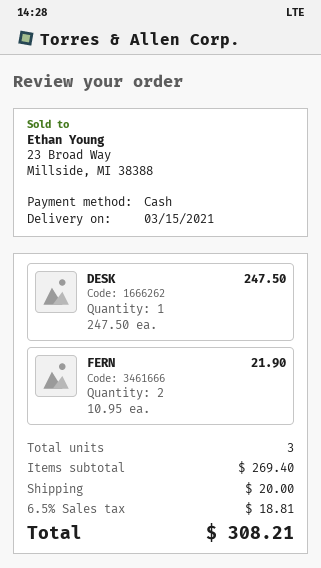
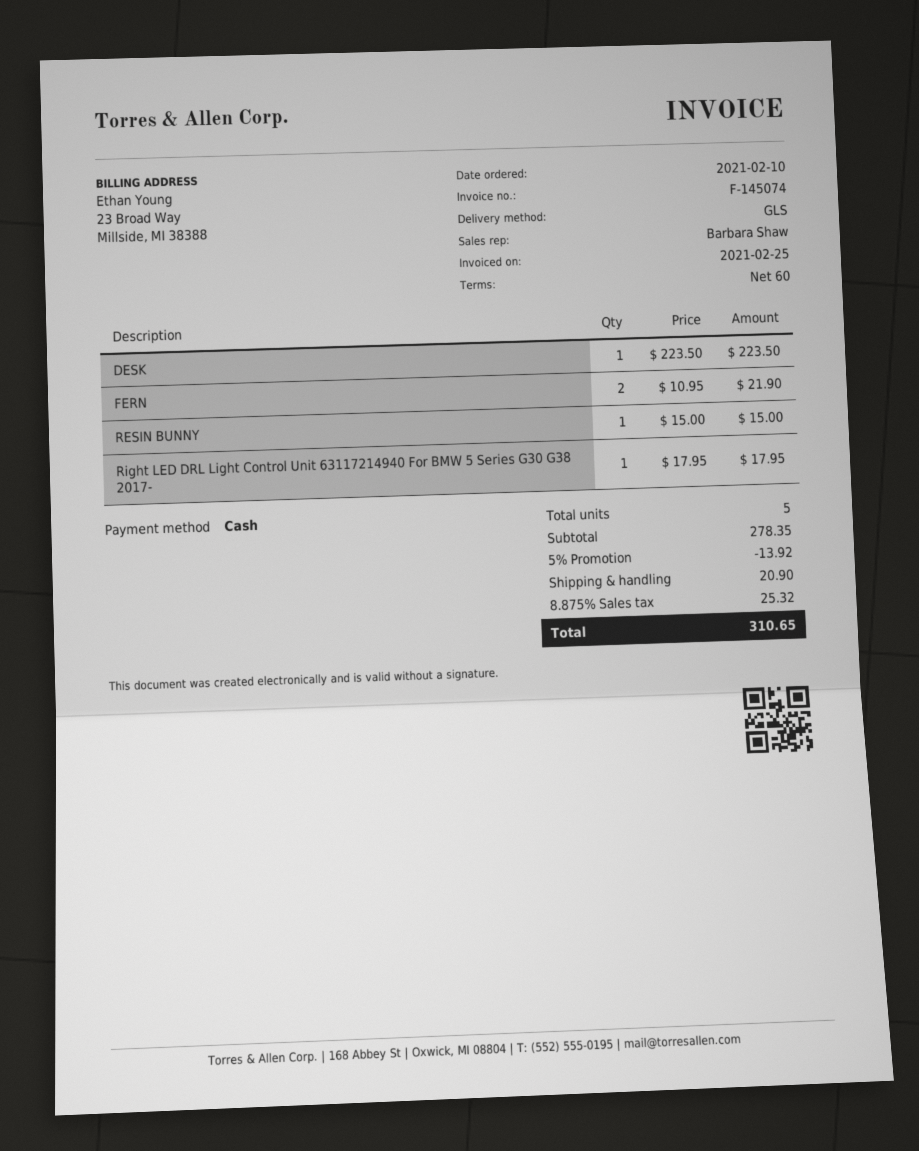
DESK: 1 x 247.50 = 247.50 -> 1 x 223.50 = 223.50
RESIN BUNNY: none -> 1 x 15.00 = 15.00
Right LED DRL Light Control Unit 63117214940 For BMW 5 Series G30 G38 2017-: none -> 1 x 17.95 = 17.95
total quantity: 3 -> 5
subtotal: 269.40 -> 278.35
discount: none -> 5% = 13.92
shipping: 20.00 -> 20.90
tax: 6.5% = 18.81 -> 8.875% = 25.32
total: 308.21 -> 310.65

